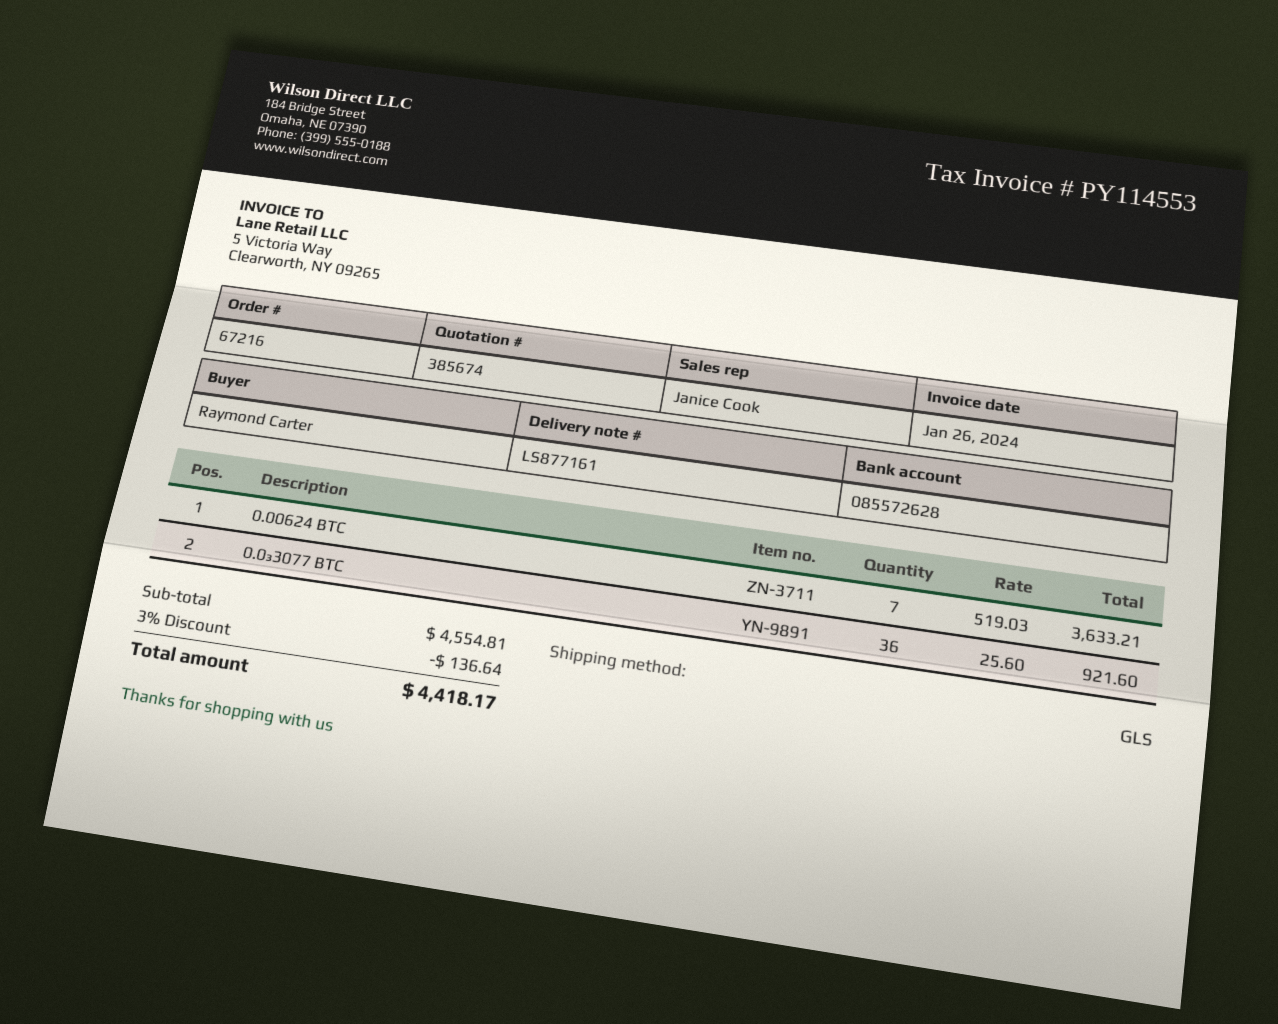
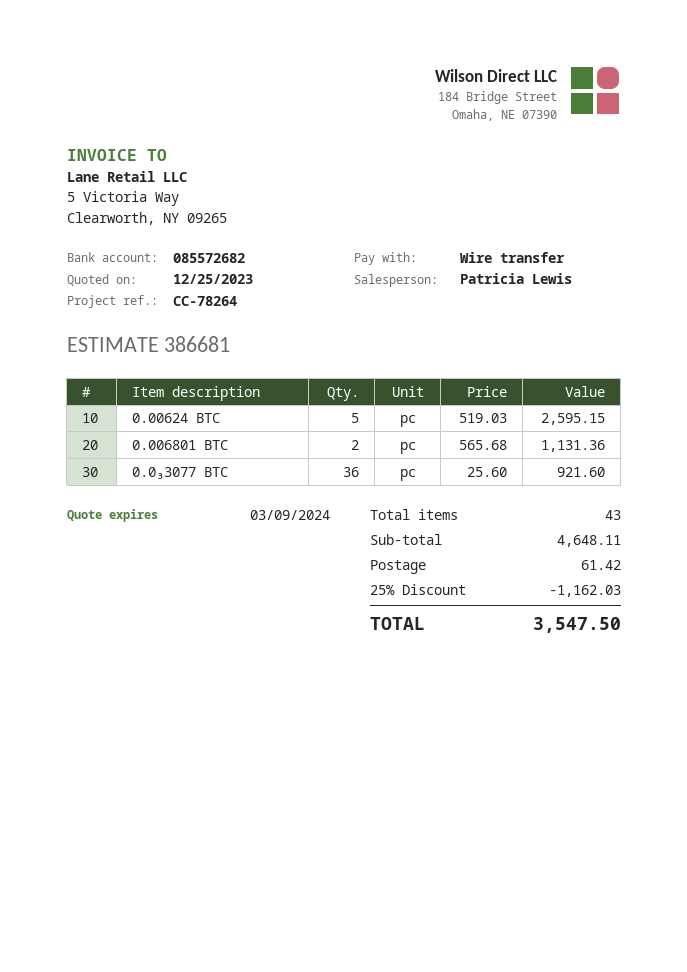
quote number: 385674 -> 386681
sales rep: Janice Cook -> Patricia Lewis
bank account: 085572628 -> 085572682
0.00624 BTC: 7 x 519.03 = 3633.21 -> 5 x 519.03 = 2595.15
0.006801 BTC: none -> 2 x 565.68 = 1131.36
subtotal: 4554.81 -> 4648.11
discount: 3% = 136.64 -> 25% = 1162.03
shipping: none -> 61.42
total: 4418.17 -> 3547.50

